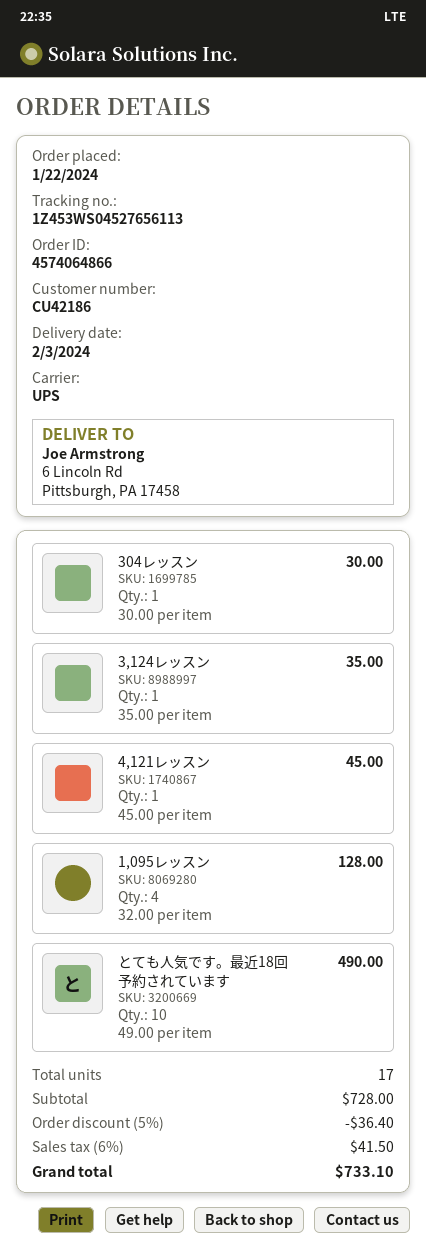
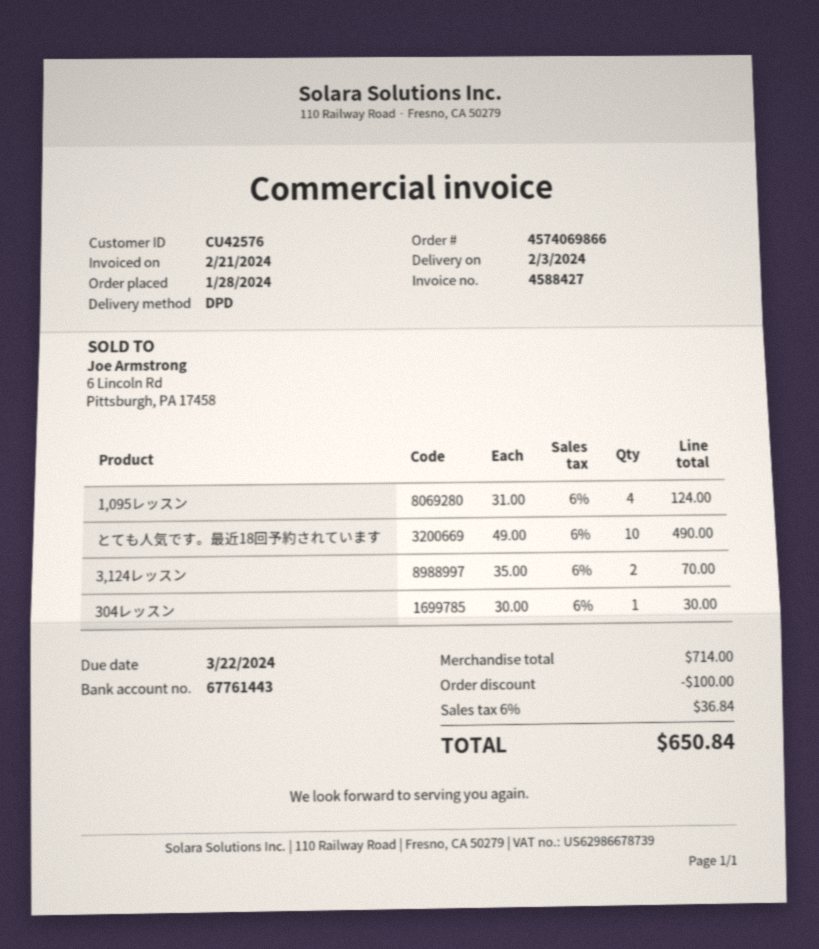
order number: 4574064866 -> 4574069866
order date: 2024-01-22 -> 2024-01-28
customer number: CU42186 -> CU42576
shipping method: UPS -> DPD
3,124レッスン: 1 x 35.00 = 35.00 -> 2 x 35.00 = 70.00
4,121レッスン: 1 x 45.00 = 45.00 -> none
1,095レッスン: 4 x 32.00 = 128.00 -> 4 x 31.00 = 124.00
subtotal: 728.00 -> 714.00
discount: 36.40 -> 100.00
tax: 6% = 41.50 -> 6% = 36.84
total: 733.10 -> 650.84

